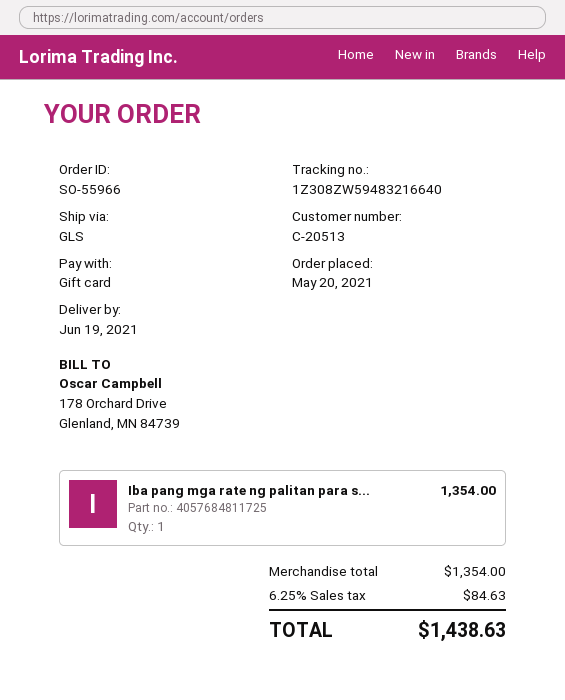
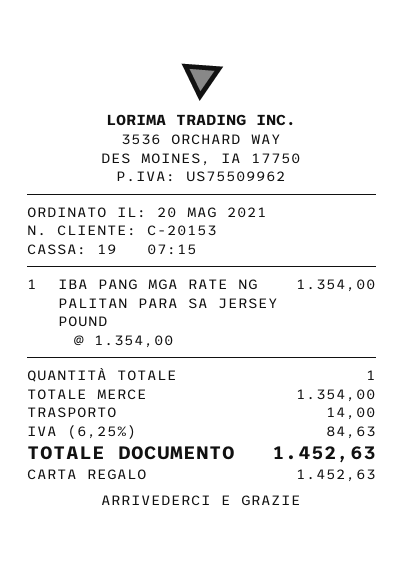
customer number: C-20513 -> C-20153
shipping: none -> 14.00
total: 1438.63 -> 1452.63

